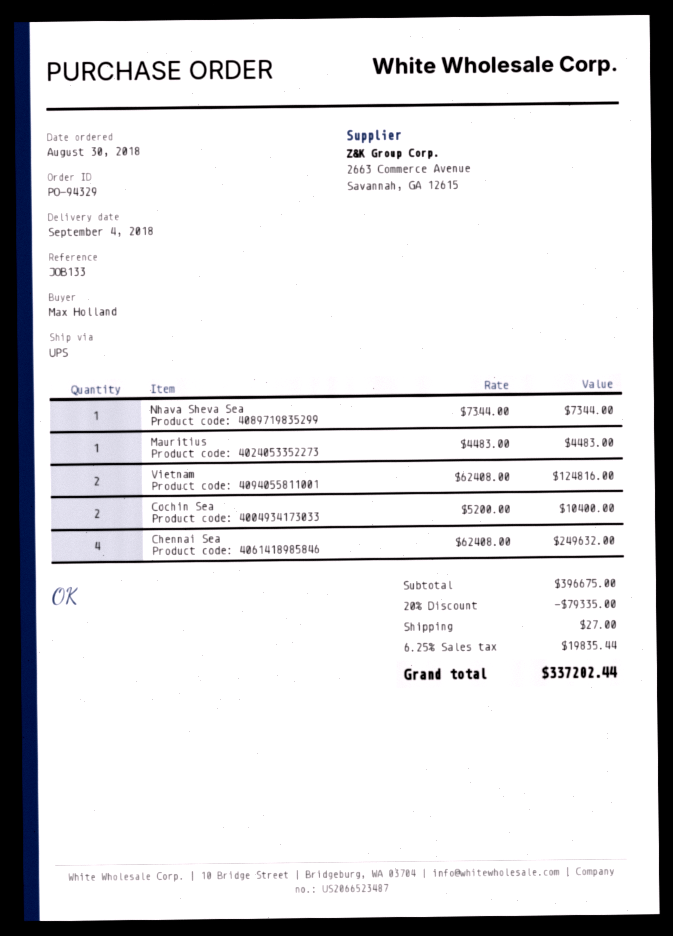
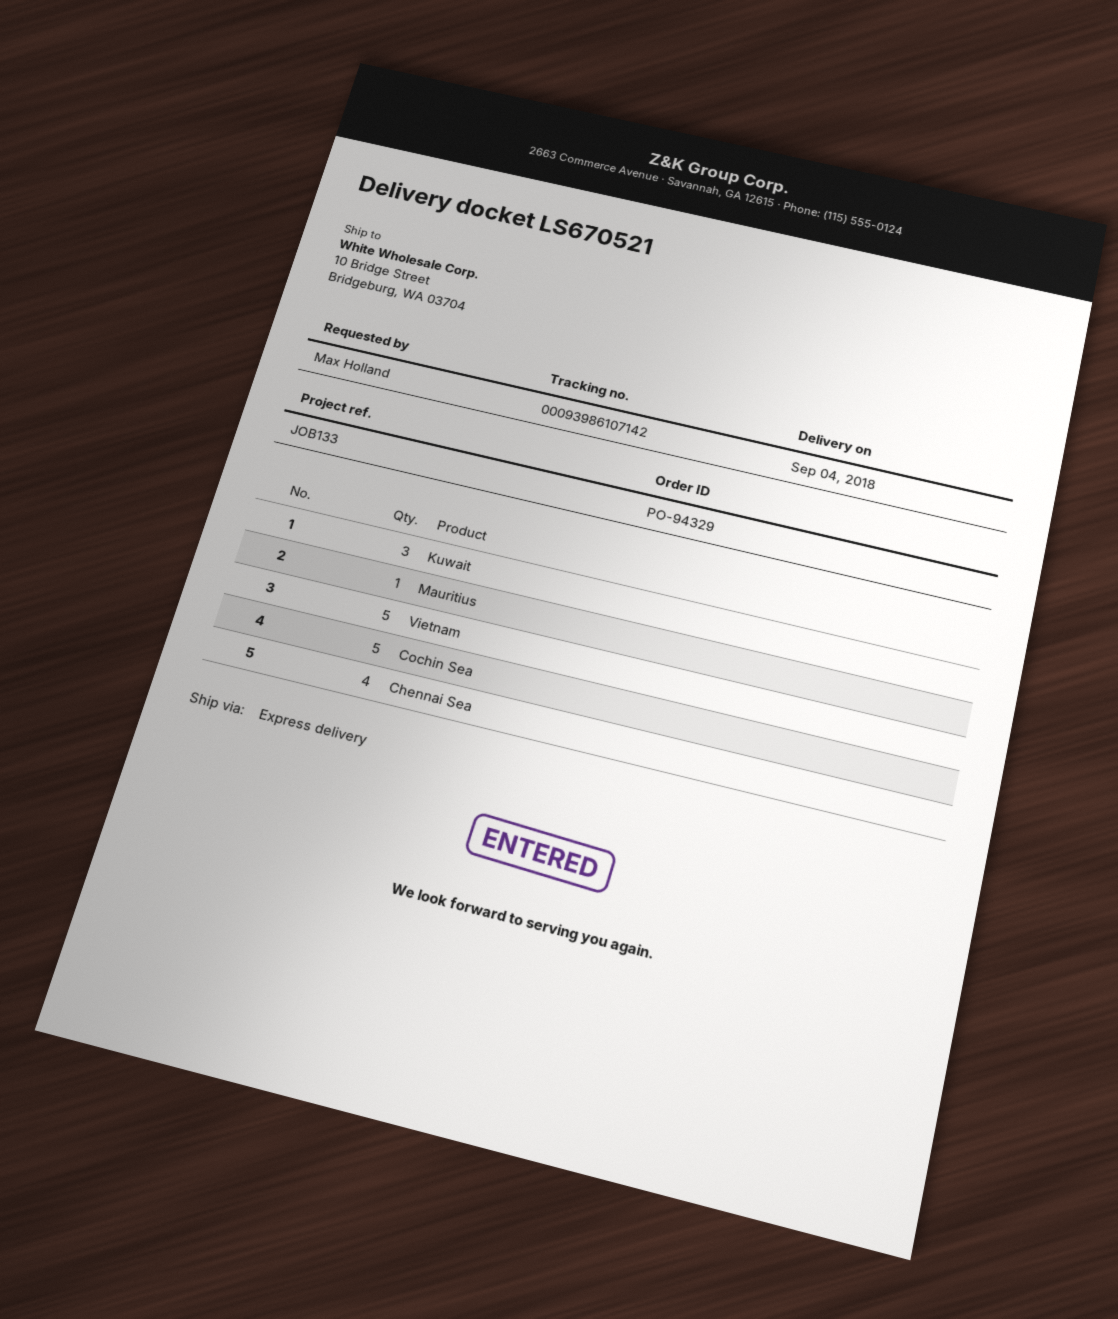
shipping method: UPS -> express
Nhava Sheva Sea: 1 -> none
Vietnam: 2 -> 5
Cochin Sea: 2 -> 5
Kuwait: none -> 3

